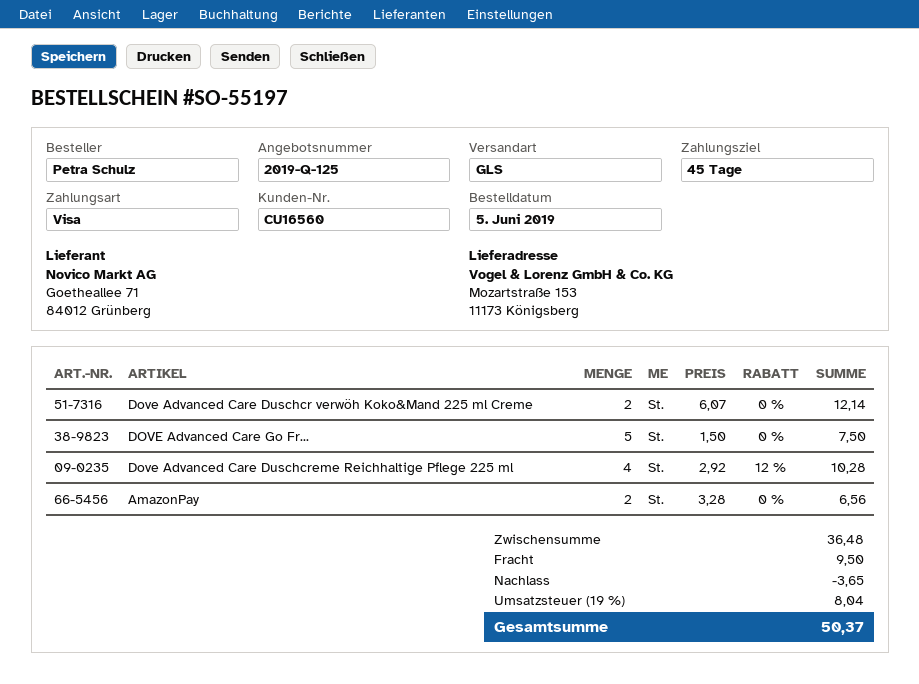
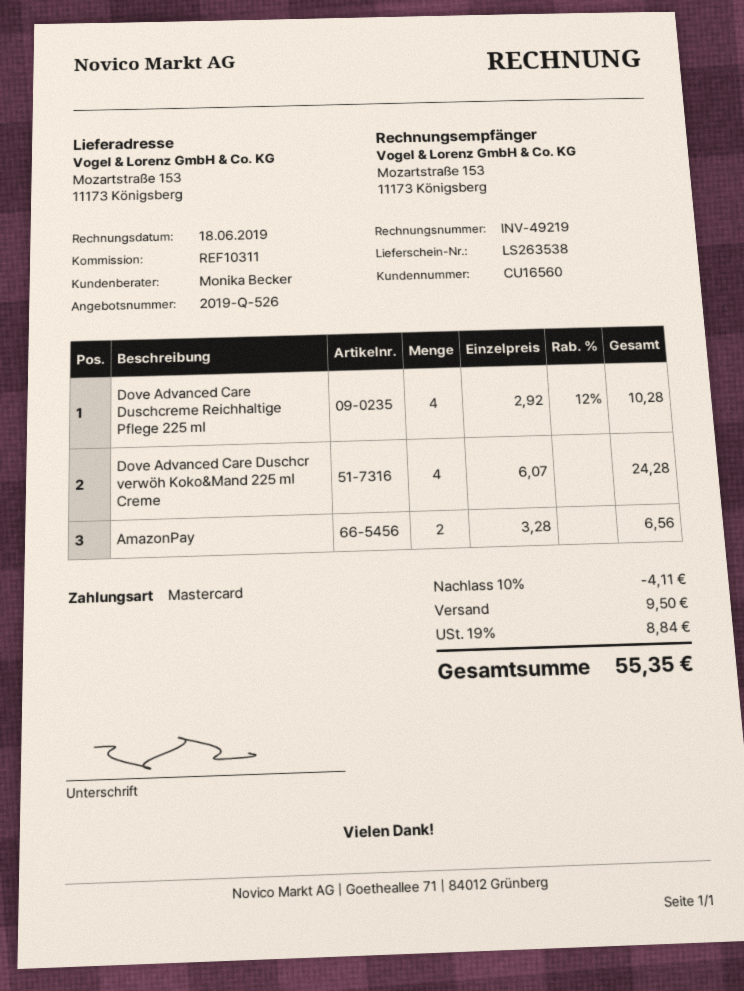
quote number: 2019-Q-125 -> 2019-Q-526
payment method: Visa -> Mastercard
Dove Advanced Care Duschcr verwöh Koko&Mand 225 ml Creme: 2 x 6.07 = 12.14 -> 4 x 6.07 = 24.28
DOVE Advanced Care Go Fr...: 5 x 1.50 = 7.50 -> none
discount: 3.65 -> 4.11
tax: 19% = 8.04 -> 19% = 8.84
total: 50.37 -> 55.35

